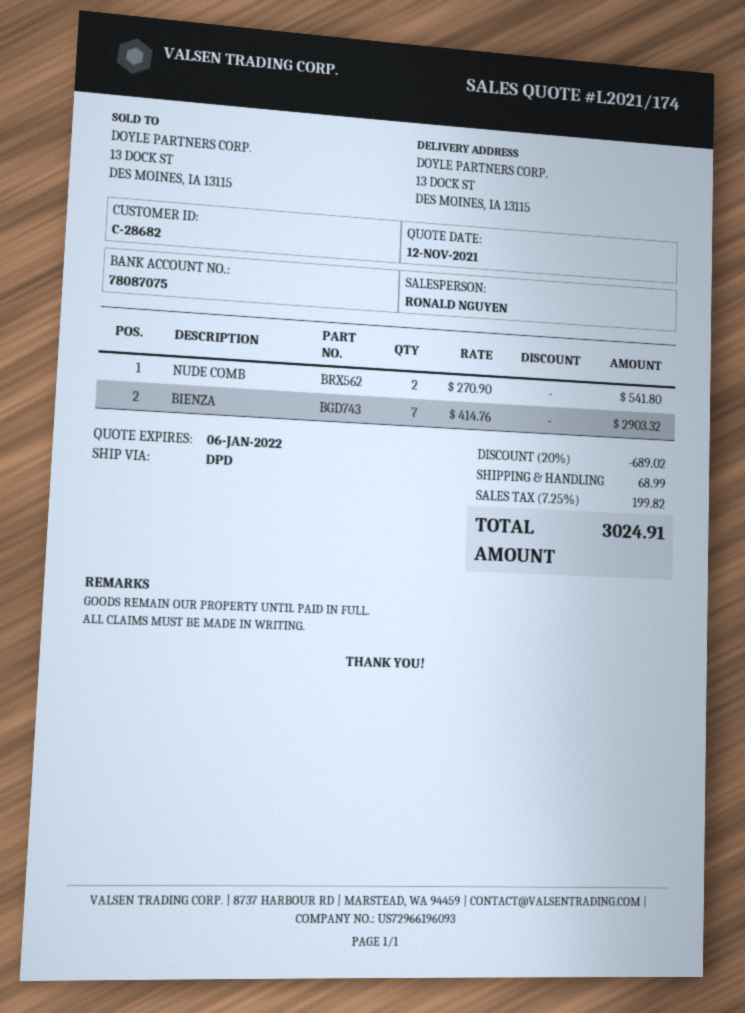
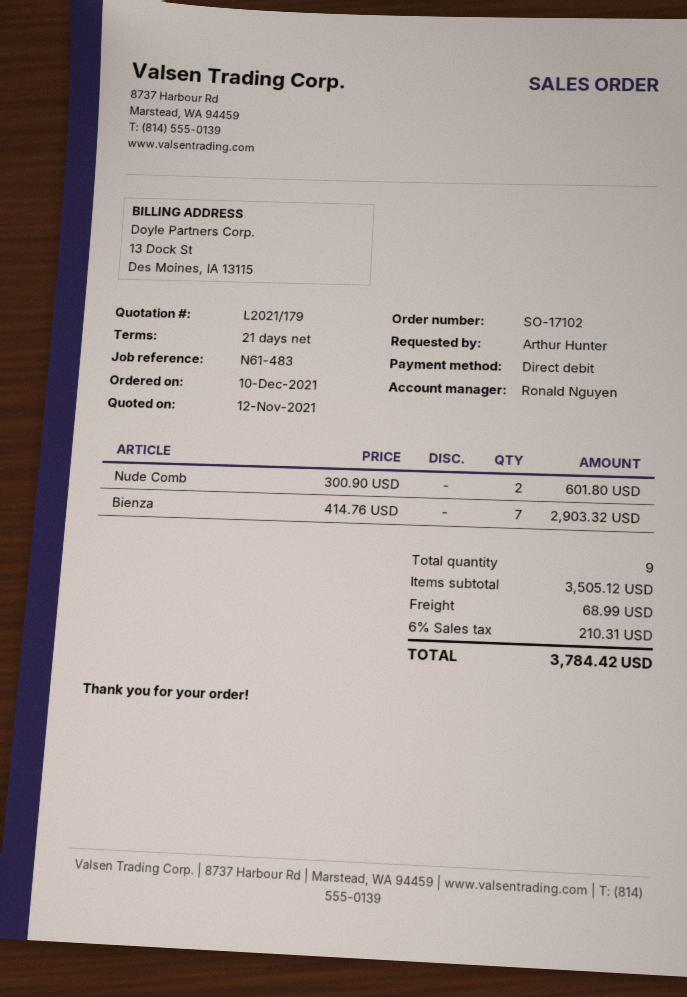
quote number: L2021/174 -> L2021/179
NUDE COMB: 2 x 270.90 = 541.80 -> 2 x 300.90 = 601.80
discount: 20% = 689.02 -> none
tax: 7.25% = 199.82 -> 6% = 210.31
total: 3024.91 -> 3784.42

